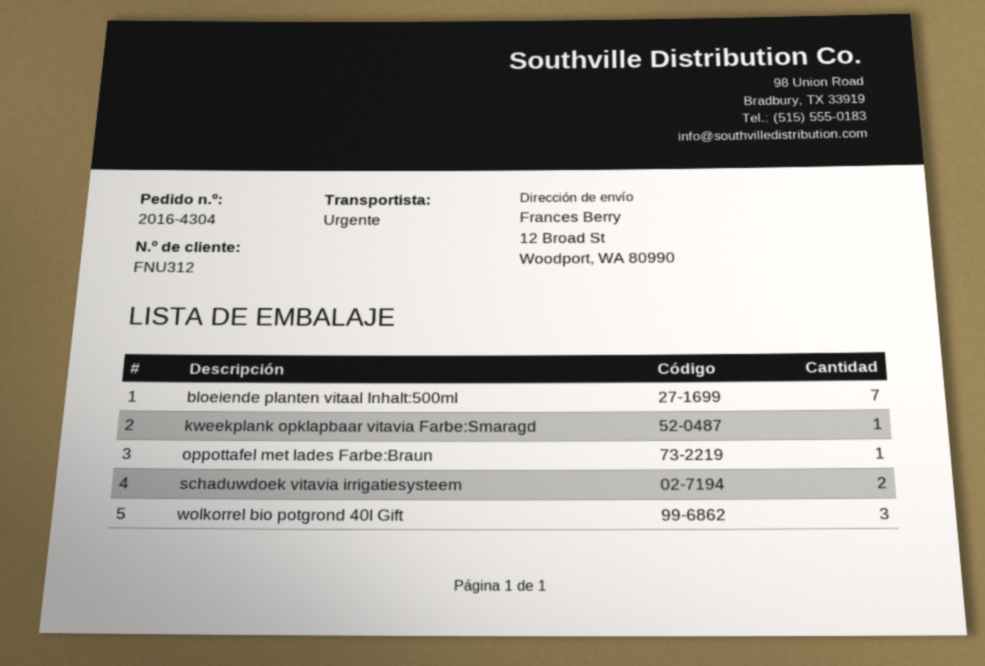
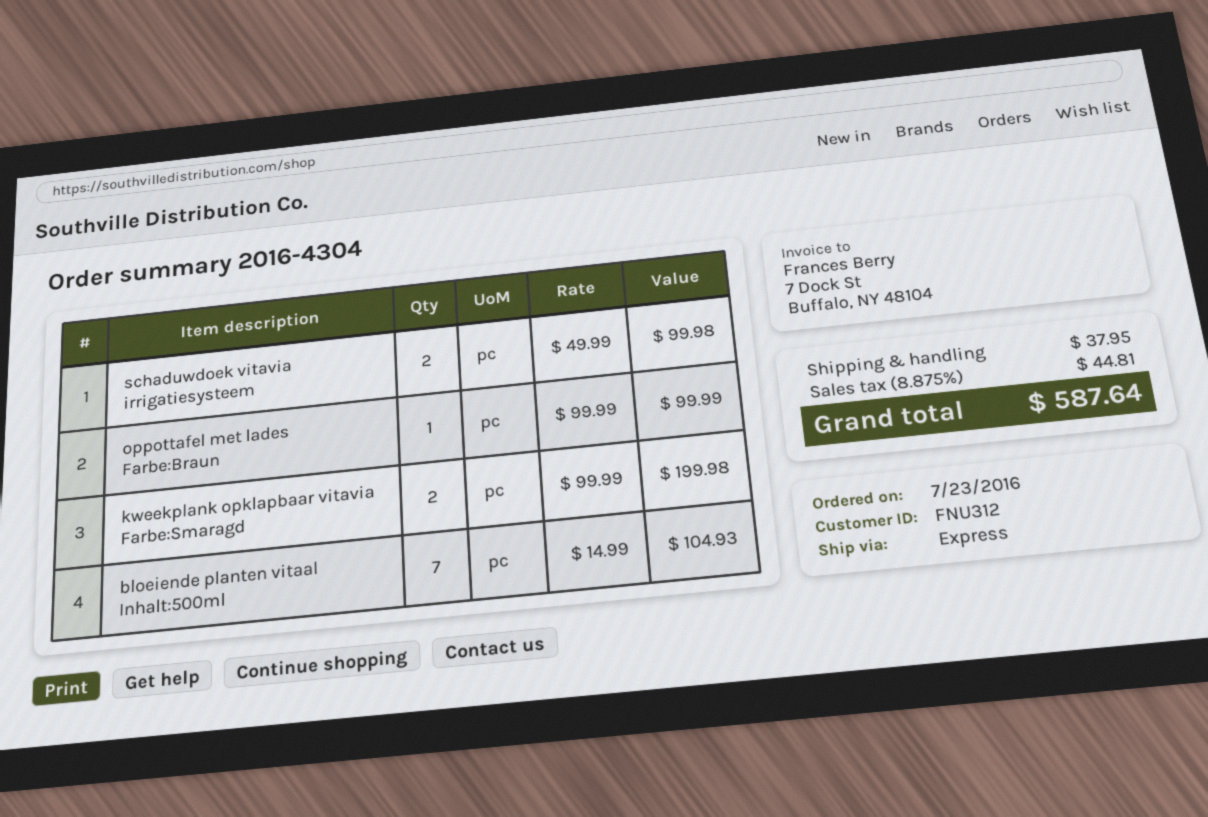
kweekplank opklapbaar vitavia Farbe:Smaragd: 1 -> 2
wolkorrel bio potgrond 40l Gift: 3 -> none

